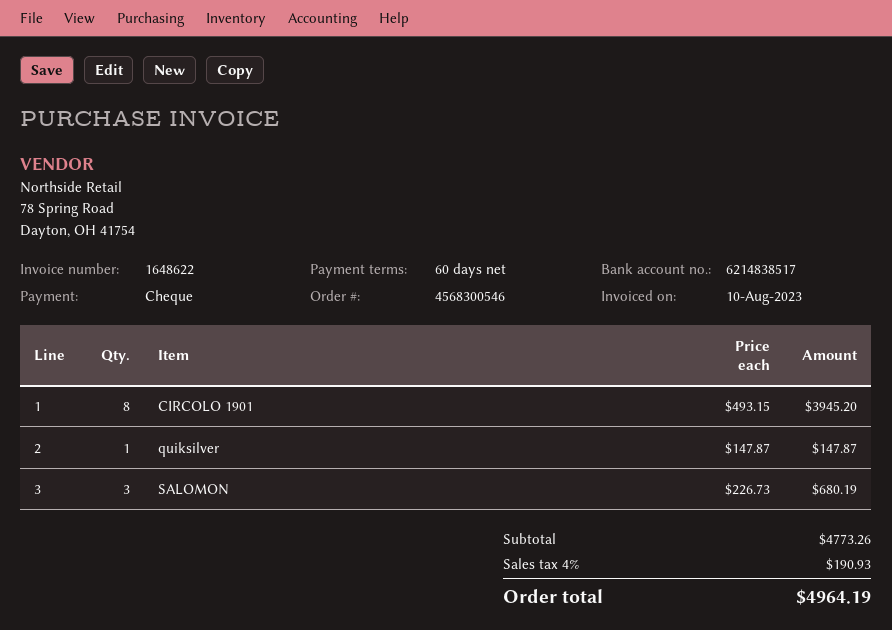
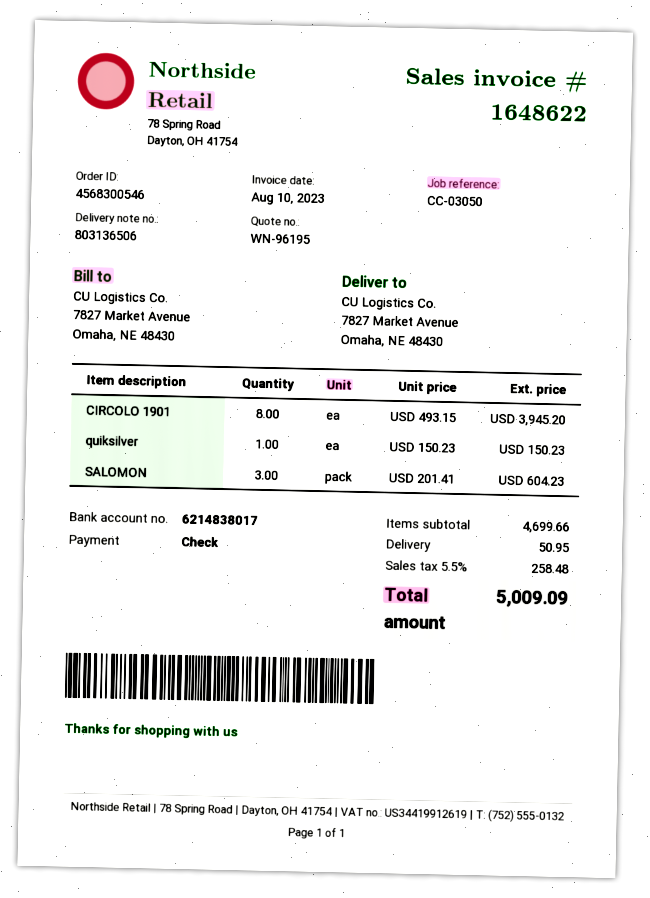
bank account: 6214838517 -> 6214838017
quiksilver: 1 x 147.87 = 147.87 -> 1 x 150.23 = 150.23
SALOMON: 3 x 226.73 = 680.19 -> 3 x 201.41 = 604.23
subtotal: 4773.26 -> 4699.66
shipping: none -> 50.95
tax: 4% = 190.93 -> 5.5% = 258.48
total: 4964.19 -> 5009.09

